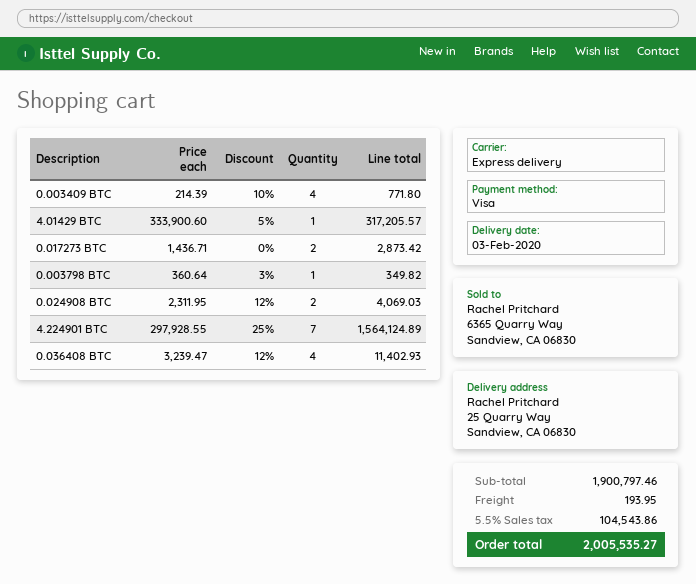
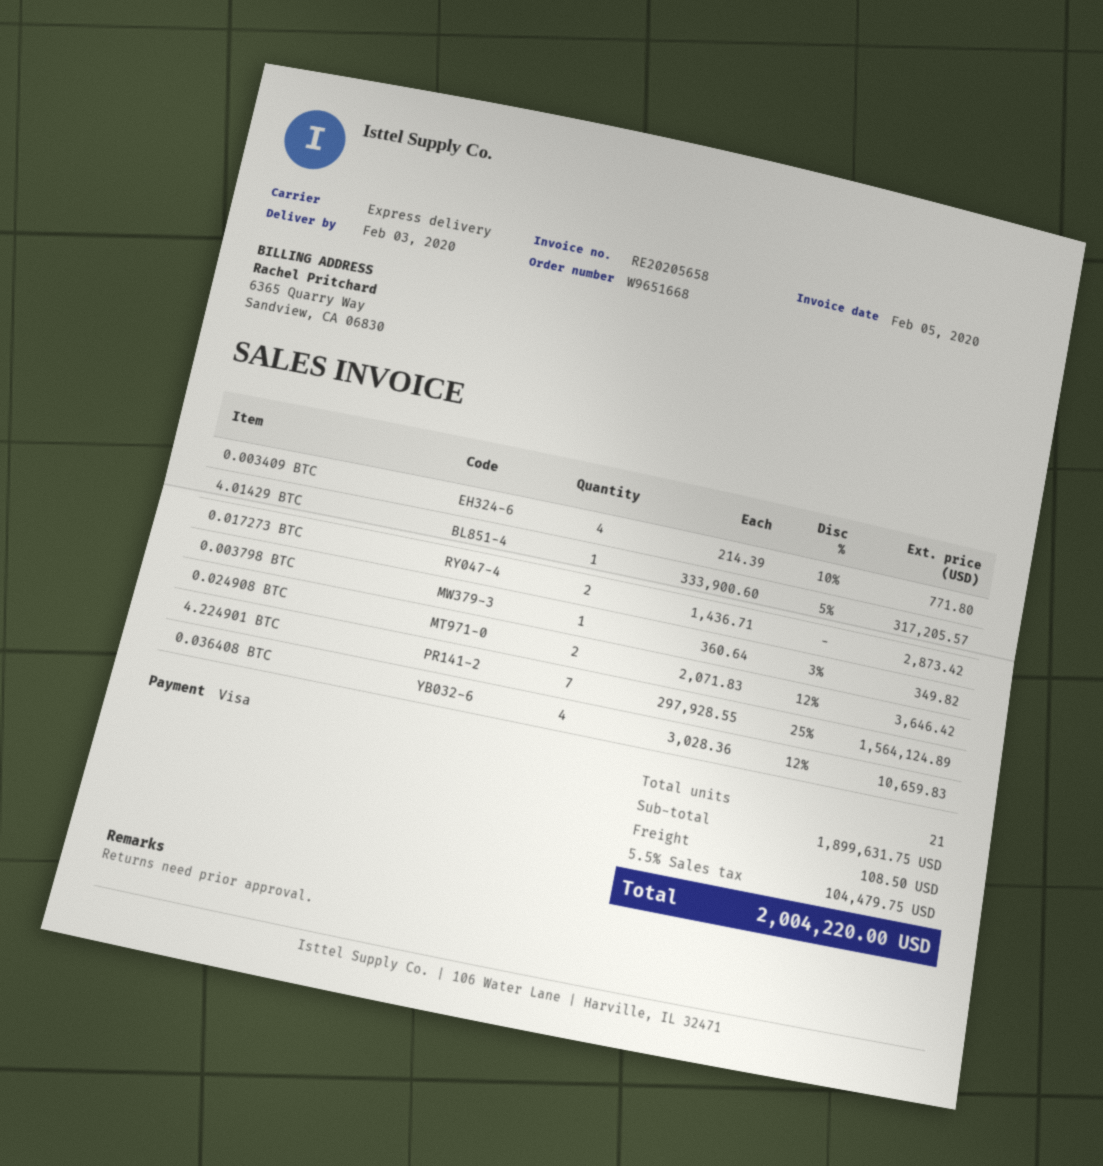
0.024908 BTC: 2 x 2311.95 - 12% = 4069.03 -> 2 x 2071.83 - 12% = 3646.42
0.036408 BTC: 4 x 3239.47 - 12% = 11402.93 -> 4 x 3028.36 - 12% = 10659.83
subtotal: 1900797.46 -> 1899631.75
shipping: 193.95 -> 108.50
tax: 5.5% = 104543.86 -> 5.5% = 104479.75
total: 2005535.27 -> 2004220.00

